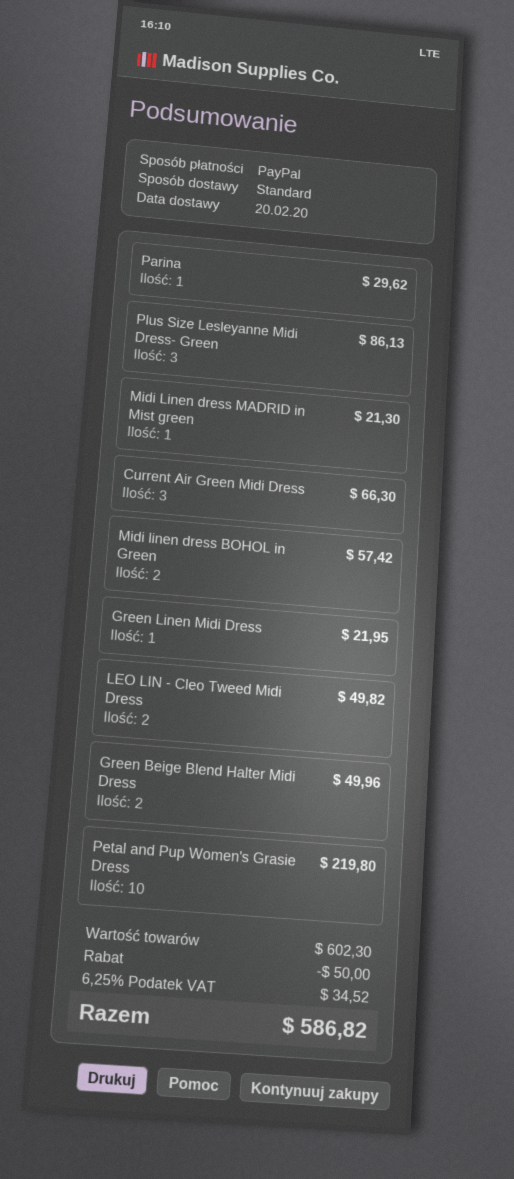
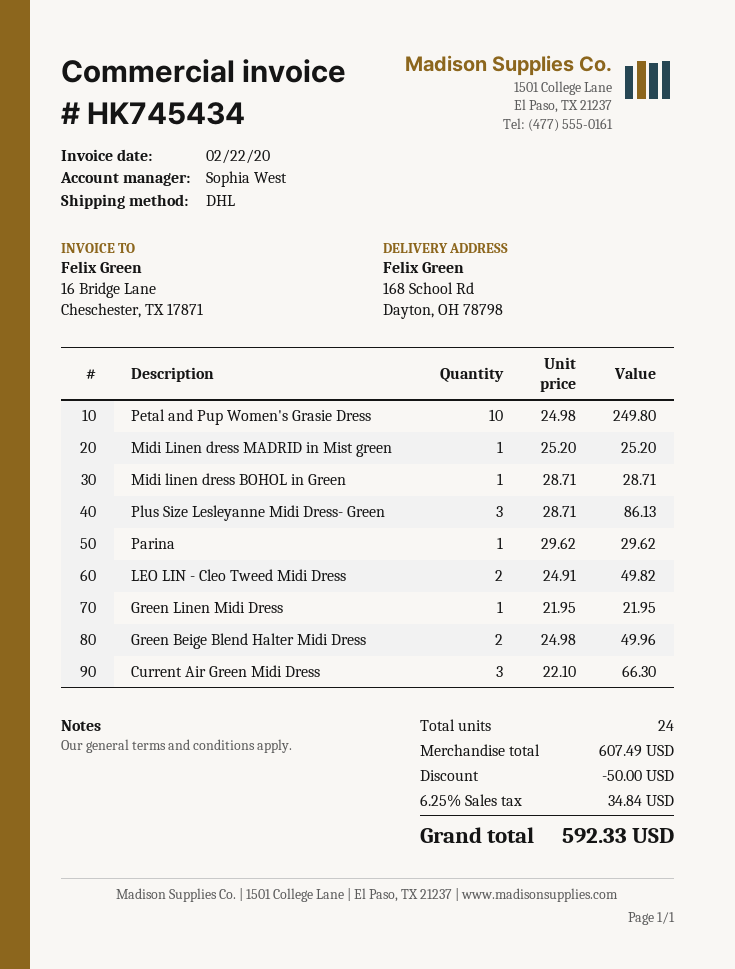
shipping method: standard -> DHL
Midi Linen dress MADRID in Mist green: 1 for 21.30 -> 1 for 25.20
Midi linen dress BOHOL in Green: 2 for 57.42 -> 1 for 28.71
Petal and Pup Women's Grasie Dress: 10 for 219.80 -> 10 for 249.80
subtotal: 602.30 -> 607.49
tax: 6.25% = 34.52 -> 6.25% = 34.84
total: 586.82 -> 592.33

